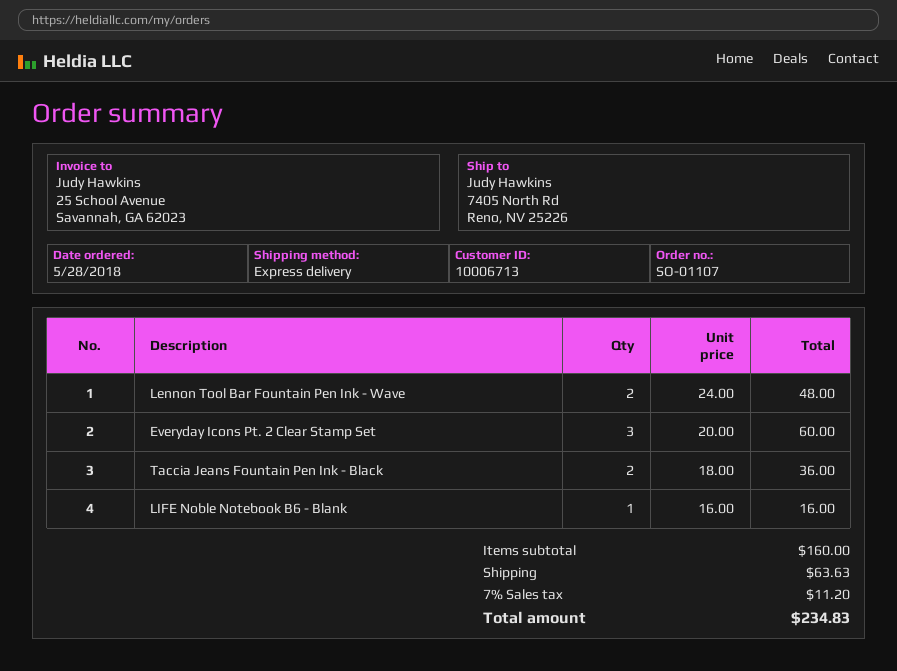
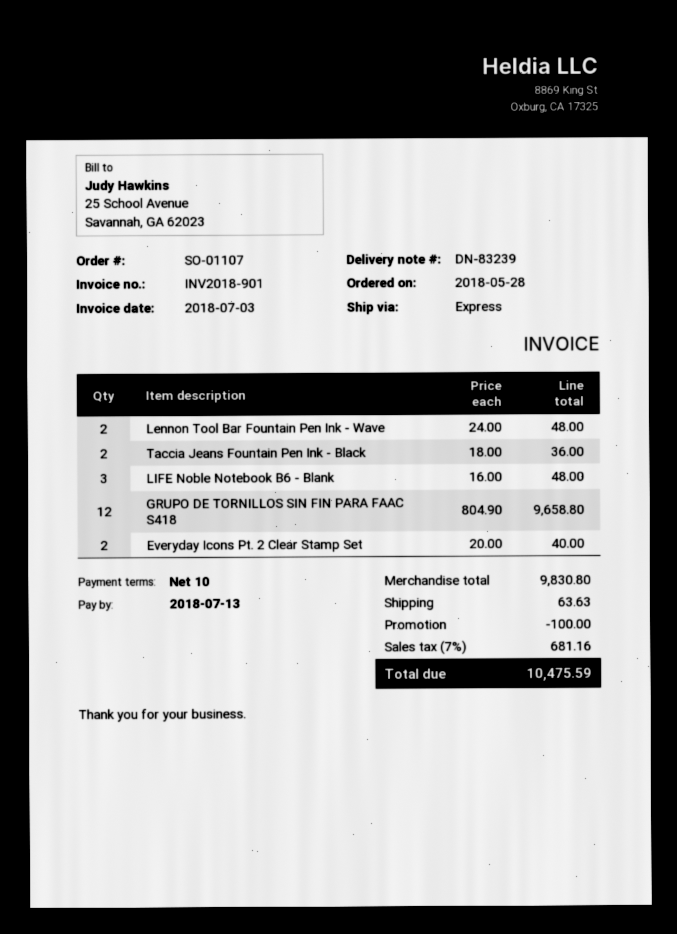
Everyday Icons Pt. 2 Clear Stamp Set: 3 x 20.00 = 60.00 -> 2 x 20.00 = 40.00
LIFE Noble Notebook B6 - Blank: 1 x 16.00 = 16.00 -> 3 x 16.00 = 48.00
GRUPO DE TORNILLOS SIN FIN PARA FAAC S418: none -> 12 x 804.90 = 9658.80
subtotal: 160.00 -> 9830.80
discount: none -> 100.00
tax: 7% = 11.20 -> 7% = 681.16
total: 234.83 -> 10475.59

